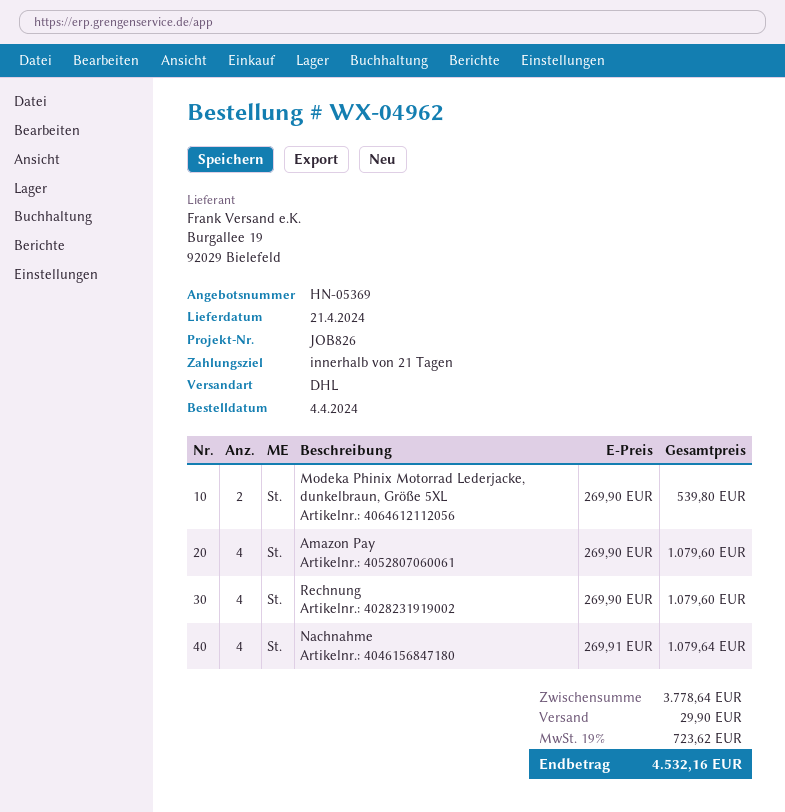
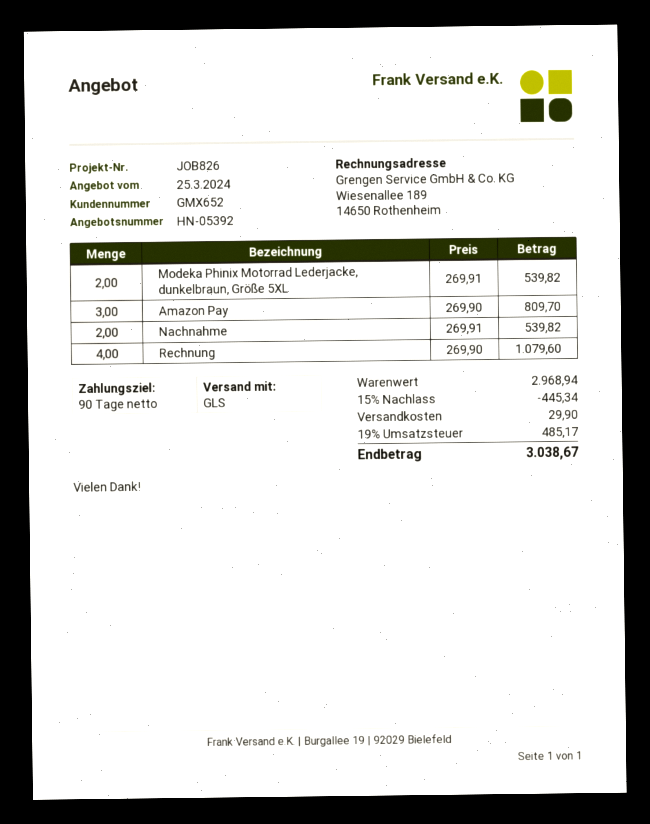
quote number: HN-05369 -> HN-05392
payment terms: 21 days -> 90 days
shipping method: DHL -> GLS
Modeka Phinix Motorrad Lederjacke, dunkelbraun, Größe 5XL: 2 x 269.90 = 539.80 -> 2 x 269.91 = 539.82
Amazon Pay: 4 x 269.90 = 1079.60 -> 3 x 269.90 = 809.70
Nachnahme: 4 x 269.91 = 1079.64 -> 2 x 269.91 = 539.82
subtotal: 3778.64 -> 2968.94
discount: none -> 15% = 445.34
tax: 19% = 723.62 -> 19% = 485.17
total: 4532.16 -> 3038.67

